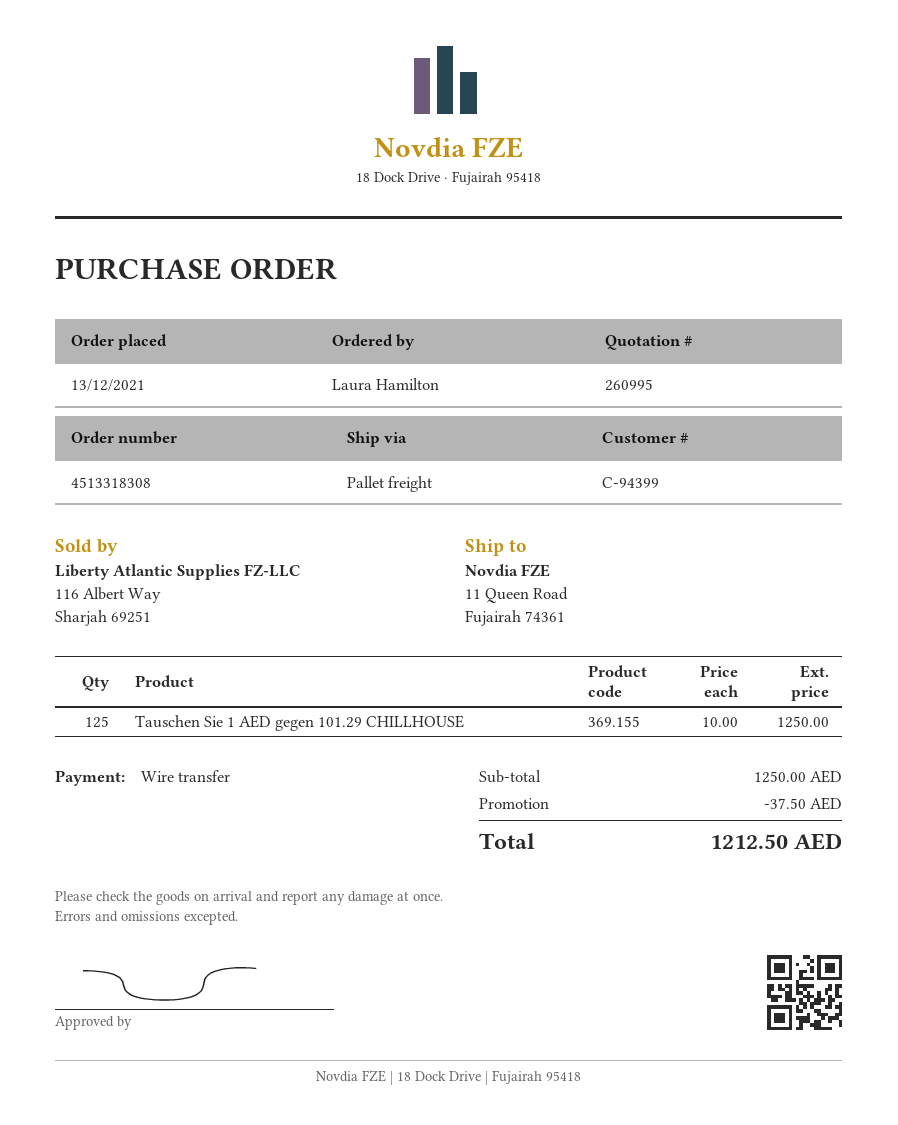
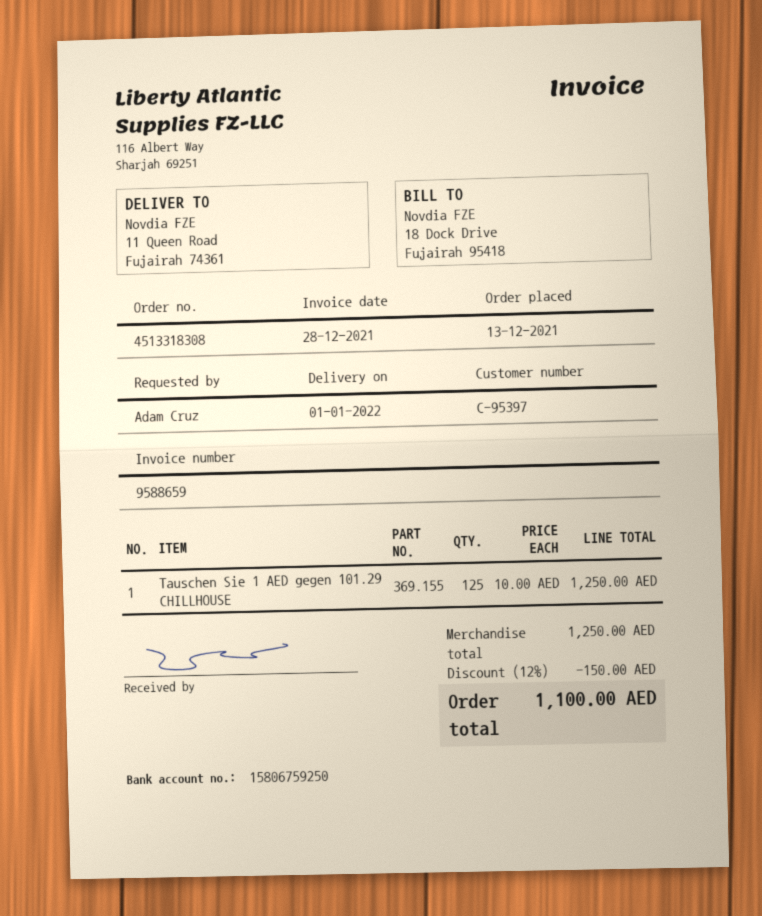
customer number: C-94399 -> C-95397
ordered by: Laura Hamilton -> Adam Cruz
discount: 37.50 -> 150.00
total: 1212.50 -> 1100.00

